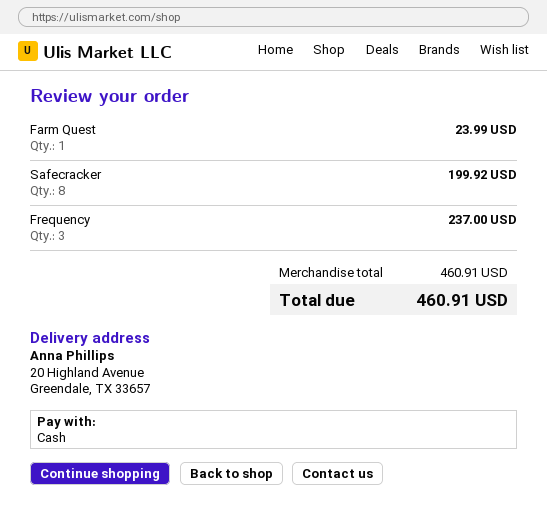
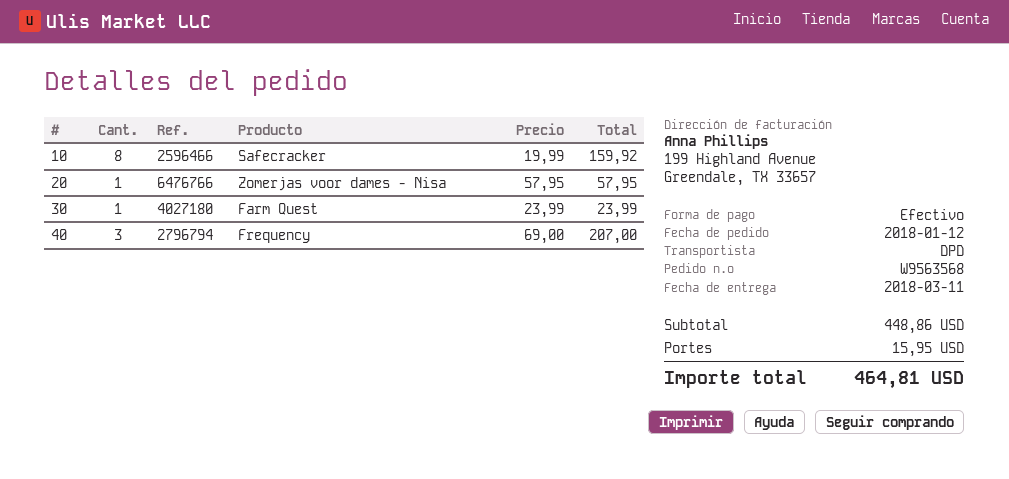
Safecracker: 8 for 199.92 -> 8 for 159.92
Frequency: 3 for 237.00 -> 3 for 207.00
Zomerjas voor dames - Nisa: none -> 1 for 57.95
subtotal: 460.91 -> 448.86
shipping: none -> 15.95
total: 460.91 -> 464.81

